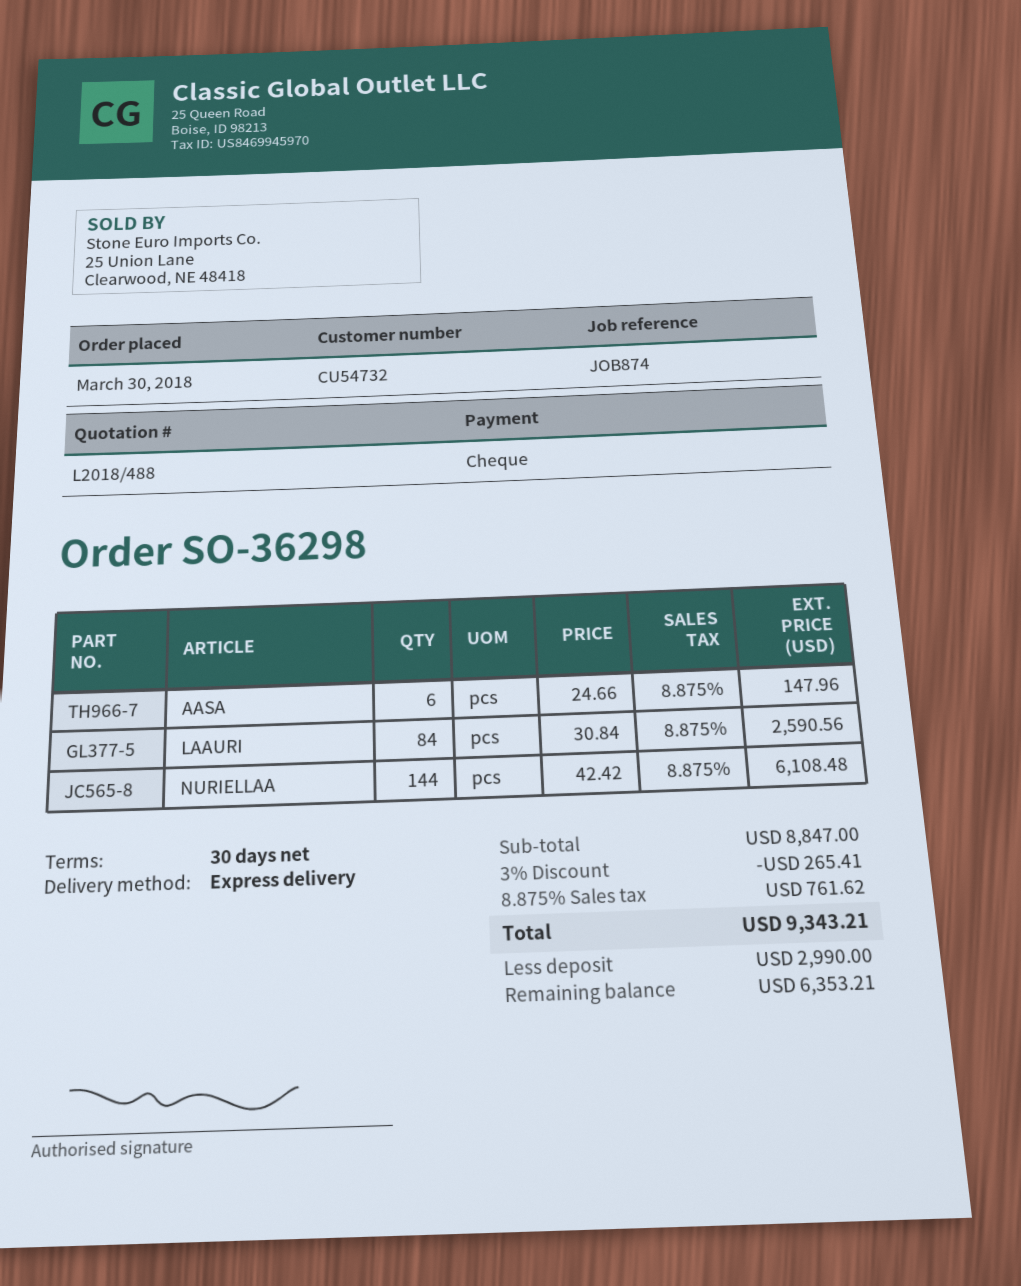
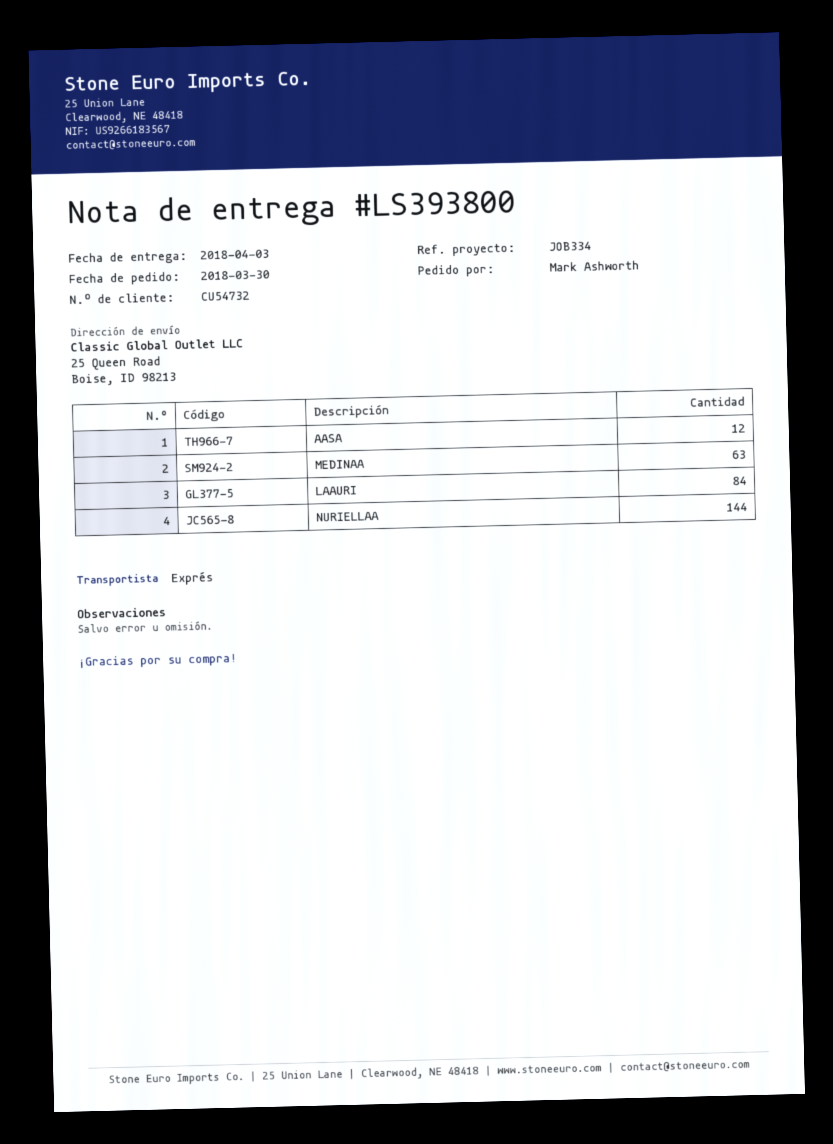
reference: JOB874 -> JOB334
AASA: 6 -> 12
MEDINAA: none -> 63

